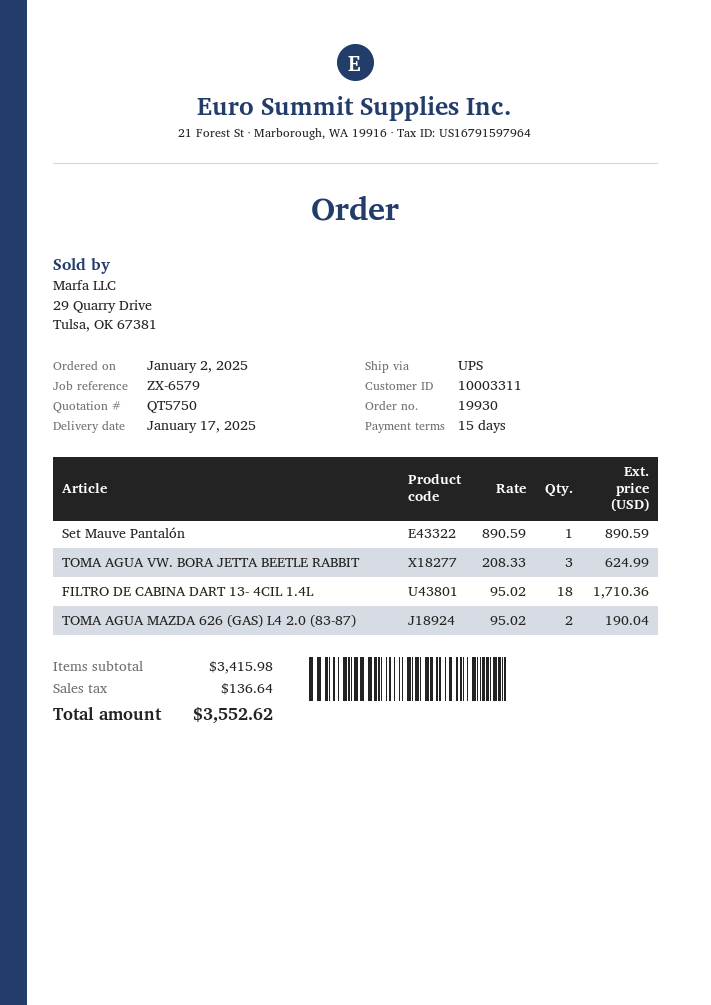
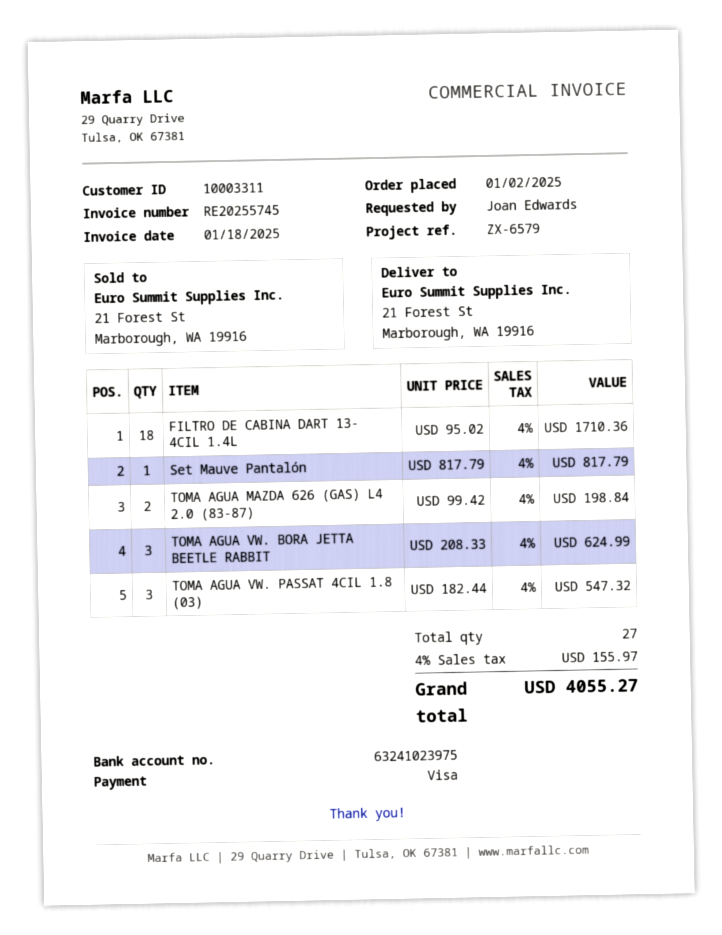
Set Mauve Pantalón: 1 x 890.59 = 890.59 -> 1 x 817.79 = 817.79
TOMA AGUA MAZDA 626 (GAS) L4 2.0 (83-87): 2 x 95.02 = 190.04 -> 2 x 99.42 = 198.84
TOMA AGUA VW. PASSAT 4CIL 1.8 (03): none -> 3 x 182.44 = 547.32
tax: 136.64 -> 155.97
total: 3552.62 -> 4055.27

